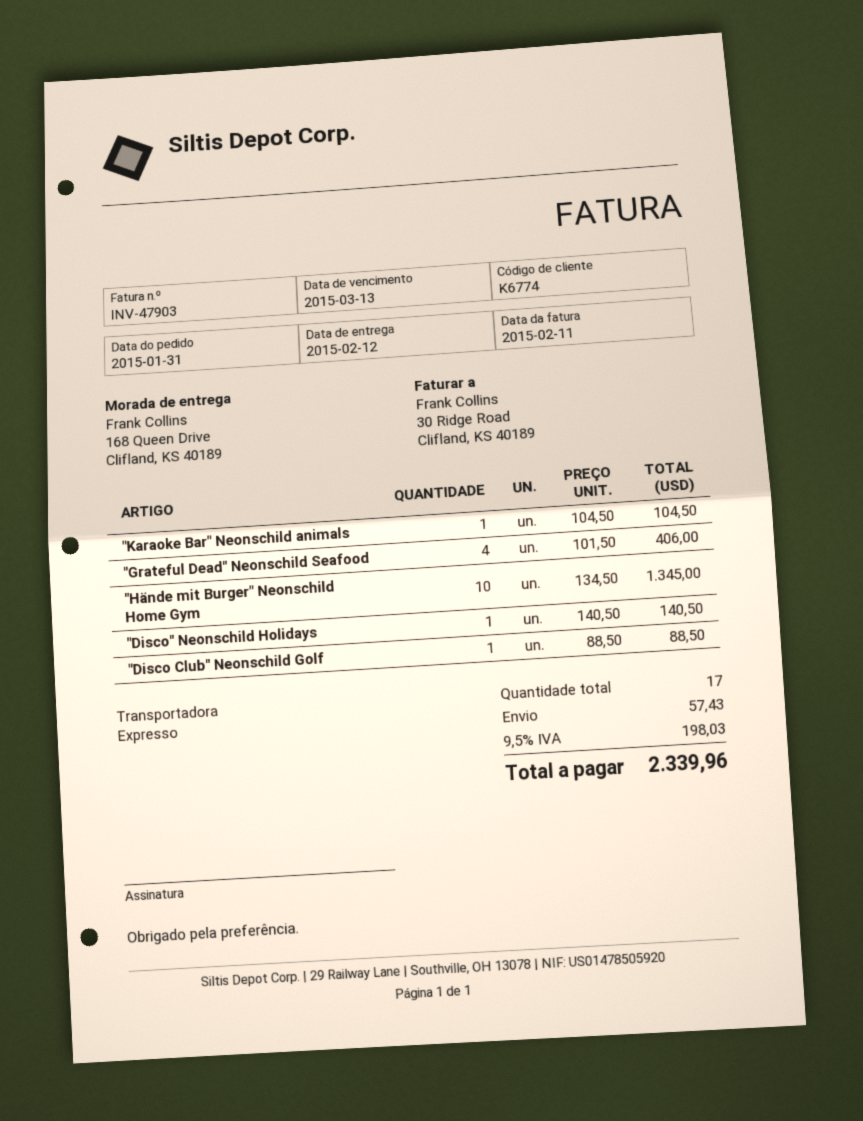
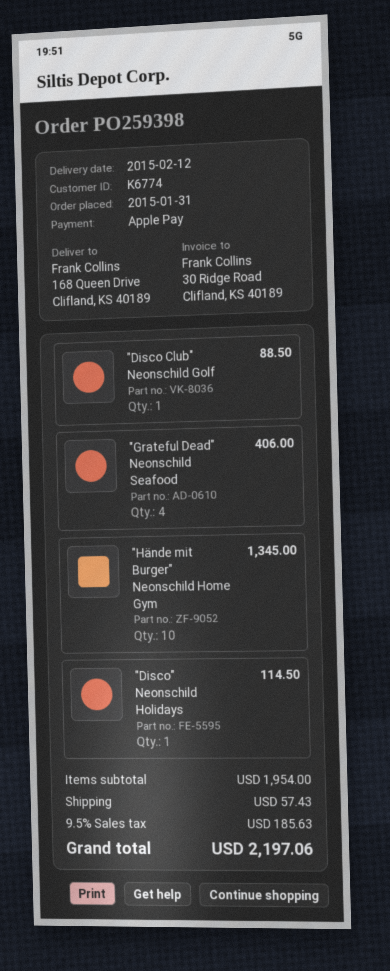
"Karaoke Bar" Neonschild animals: 1 for 104.50 -> none
"Disco" Neonschild Holidays: 1 for 140.50 -> 1 for 114.50
tax: 9.5% = 198.03 -> 9.5% = 185.63
total: 2339.96 -> 2197.06

